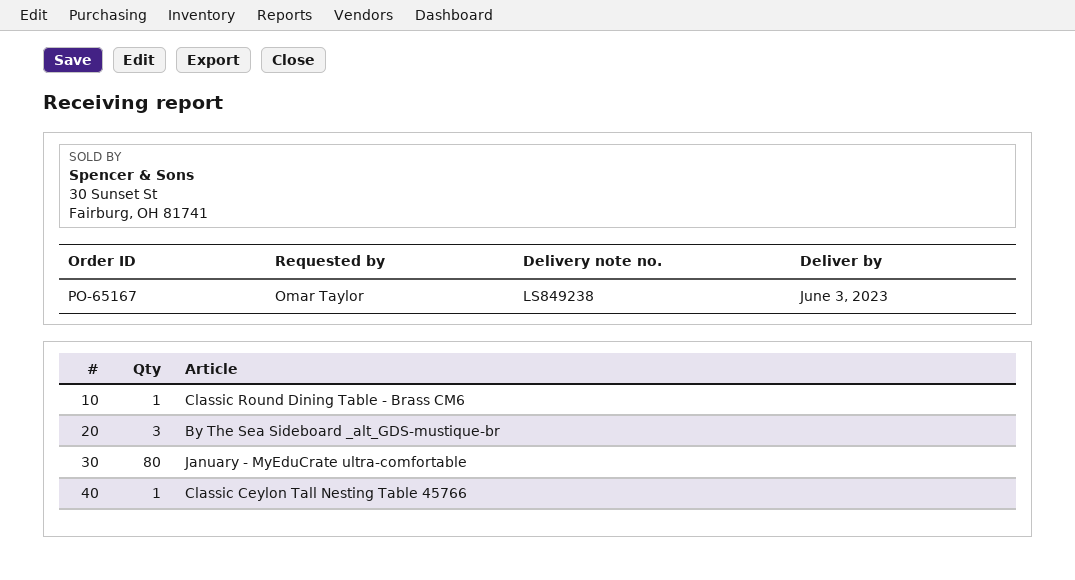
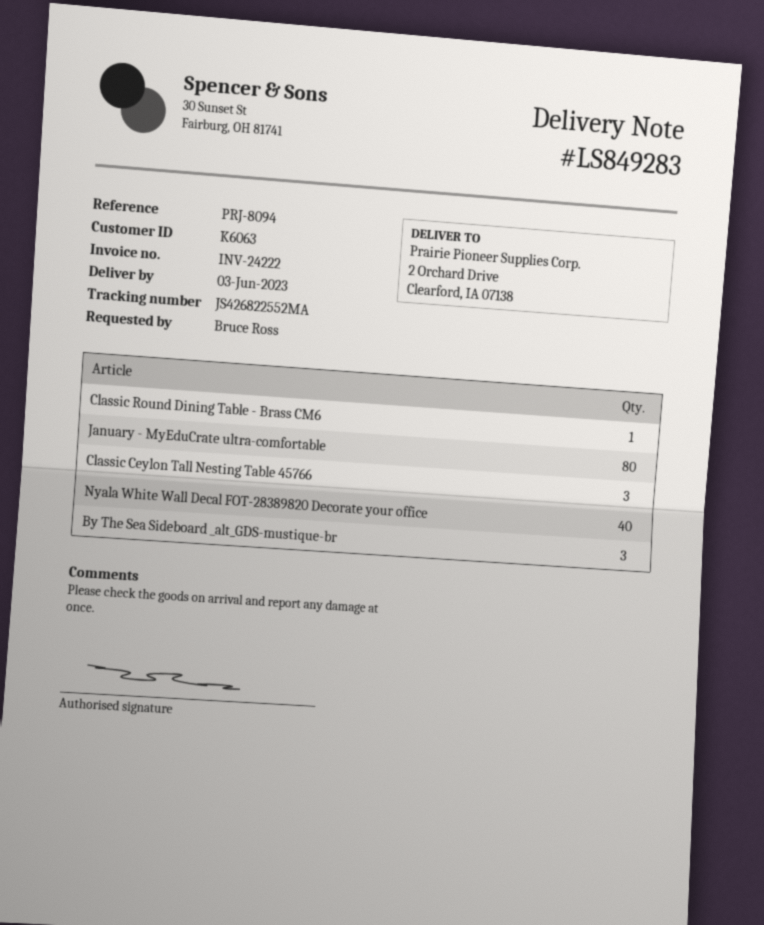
delivery note number: LS849238 -> LS849283
ordered by: Omar Taylor -> Bruce Ross
Classic Ceylon Tall Nesting Table 45766: 1 -> 3
Nyala White Wall Decal FOT-28389820 Decorate your office: none -> 40

